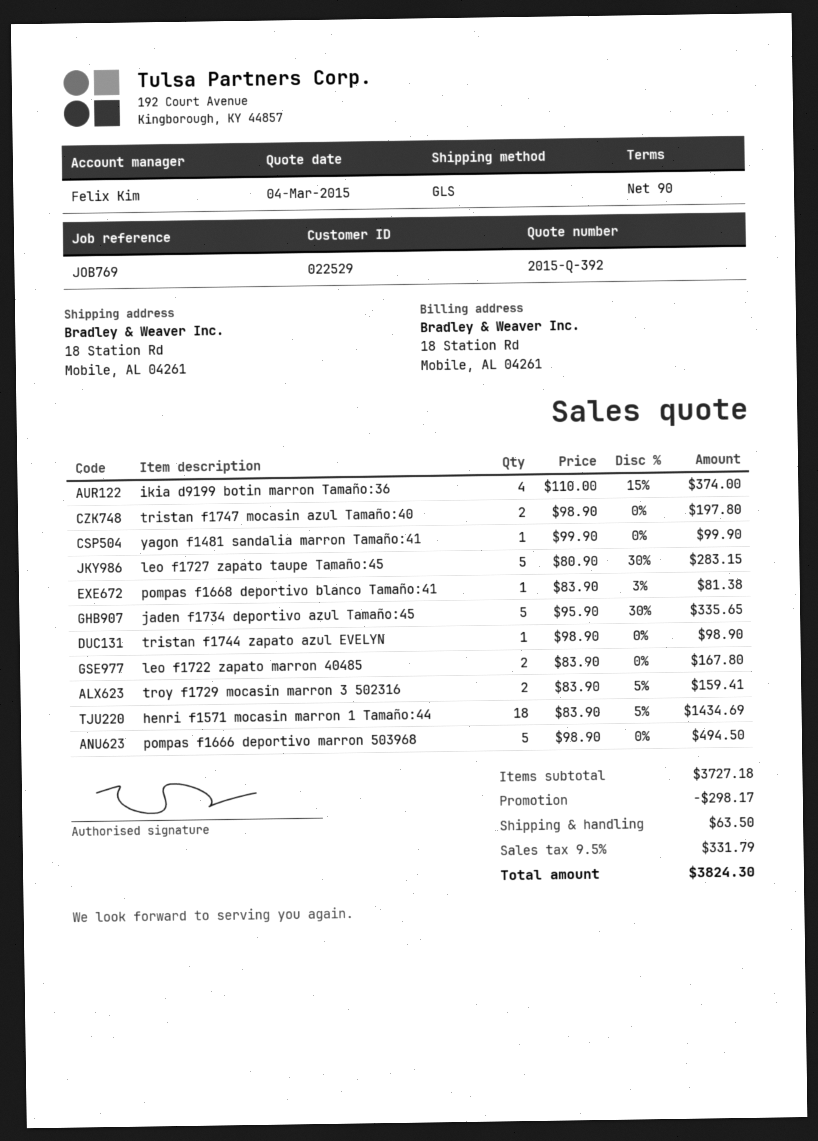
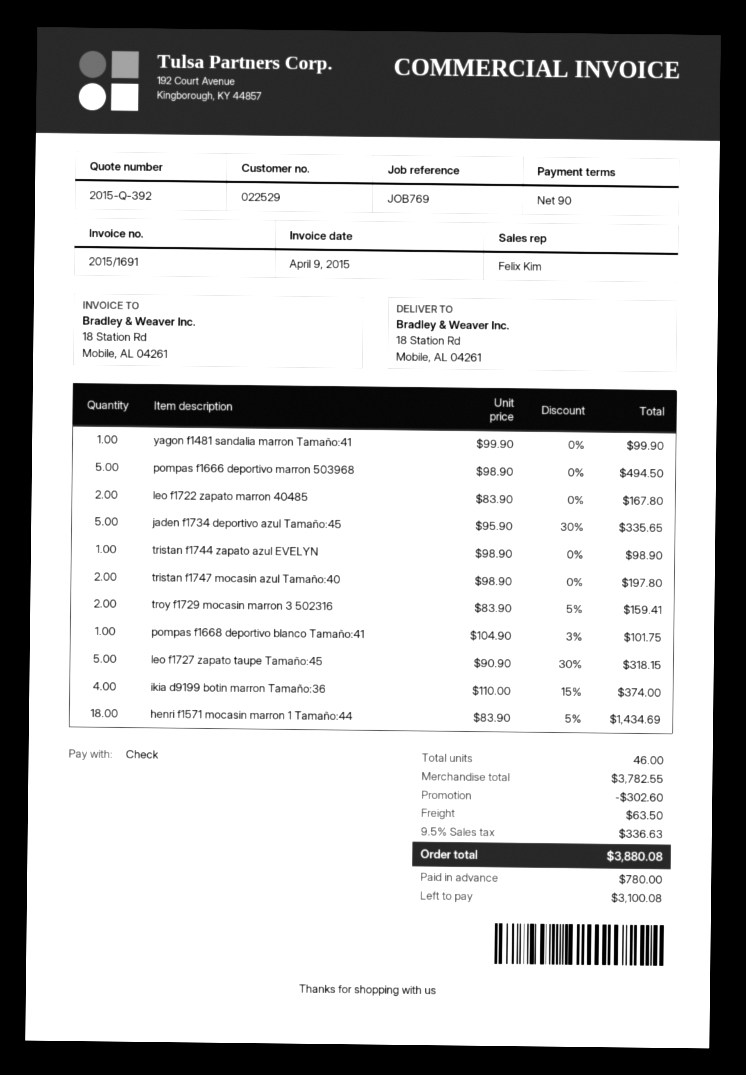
leo f1727 zapato taupe Tamaño:45: 5 x 80.90 - 30% = 283.15 -> 5 x 90.90 - 30% = 318.15
pompas f1668 deportivo blanco Tamaño:41: 1 x 83.90 - 3% = 81.38 -> 1 x 104.90 - 3% = 101.75
subtotal: 3727.18 -> 3782.55
discount: 298.17 -> 302.60
tax: 9.5% = 331.79 -> 9.5% = 336.63
total: 3824.30 -> 3880.08

